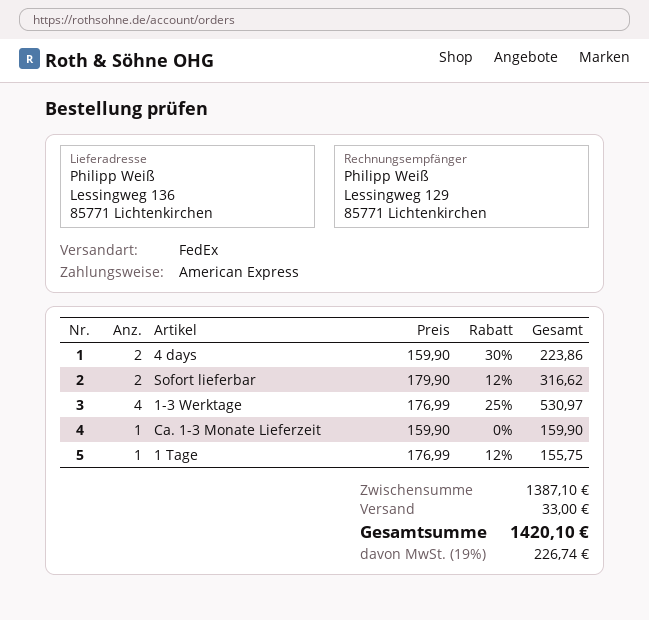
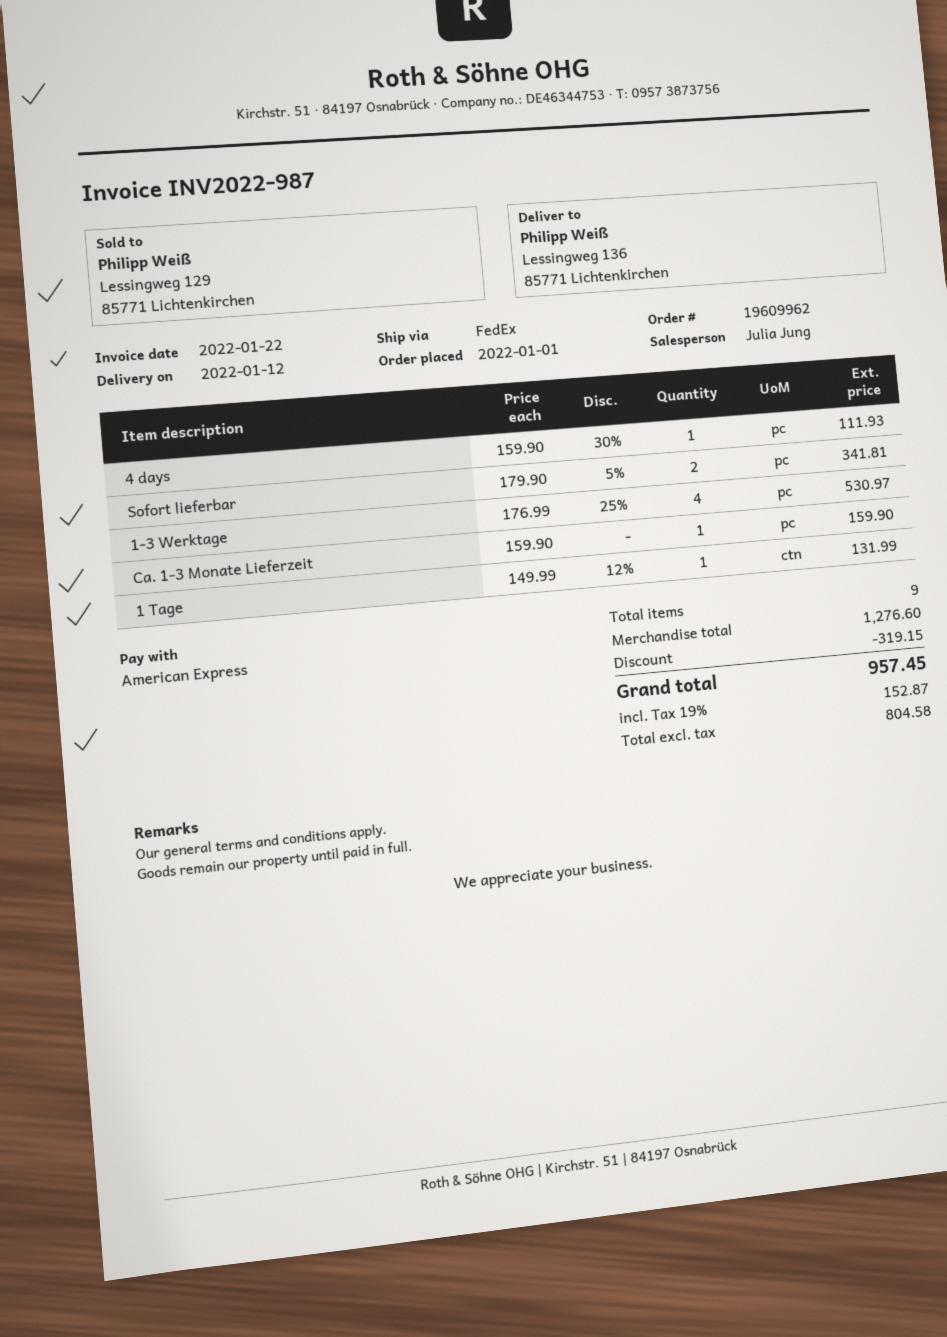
4 days: 2 x 159.90 - 30% = 223.86 -> 1 x 159.90 - 30% = 111.93
Sofort lieferbar: 2 x 179.90 - 12% = 316.62 -> 2 x 179.90 - 5% = 341.81
1 Tage: 1 x 176.99 - 12% = 155.75 -> 1 x 149.99 - 12% = 131.99
subtotal: 1387.10 -> 1276.60
discount: none -> 319.15
shipping: 33.00 -> none
tax: 19% = 226.74 -> 19% = 152.87
total: 1420.10 -> 957.45

